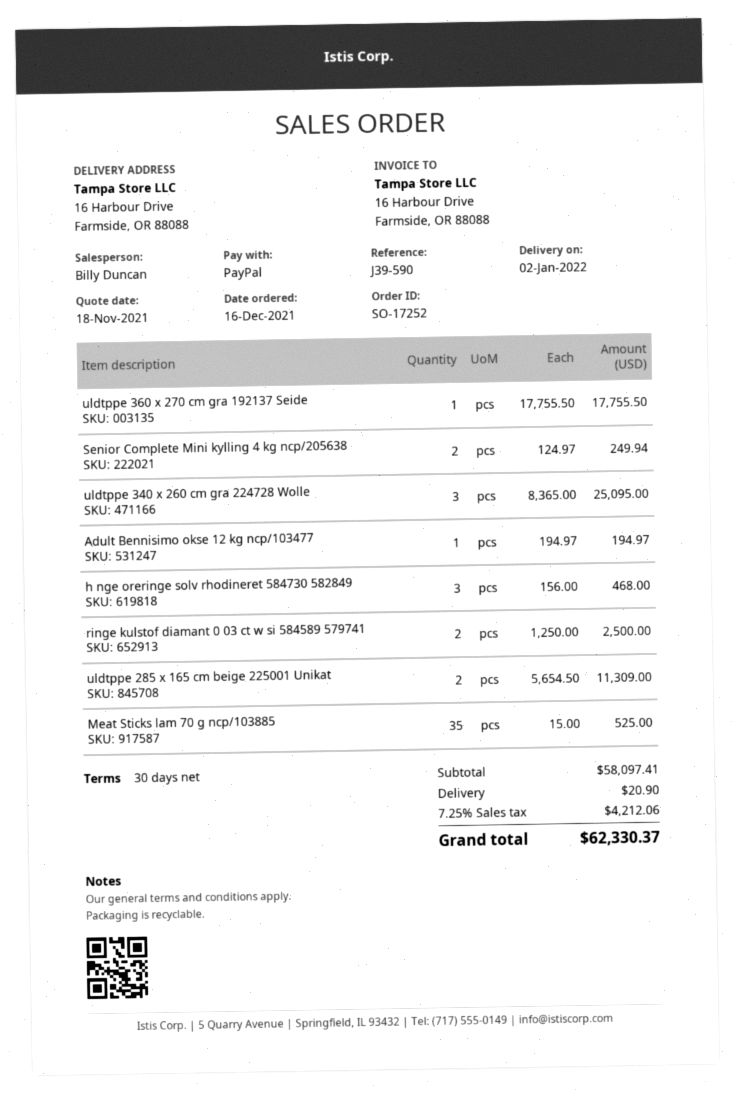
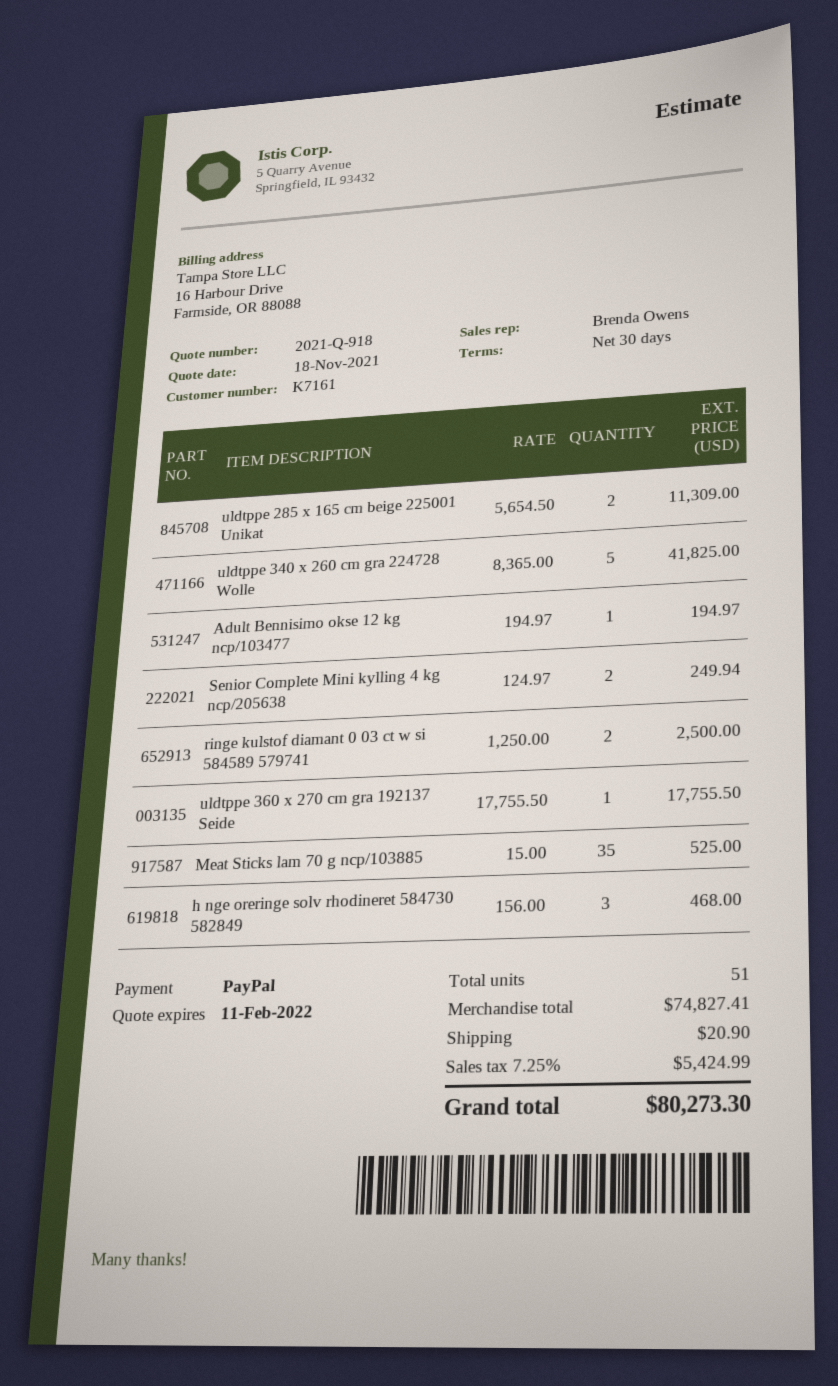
sales rep: Billy Duncan -> Brenda Owens
uldtppe 340 x 260 cm gra 224728 Wolle: 3 x 8365.00 = 25095.00 -> 5 x 8365.00 = 41825.00
subtotal: 58097.41 -> 74827.41
tax: 7.25% = 4212.06 -> 7.25% = 5424.99
total: 62330.37 -> 80273.30

